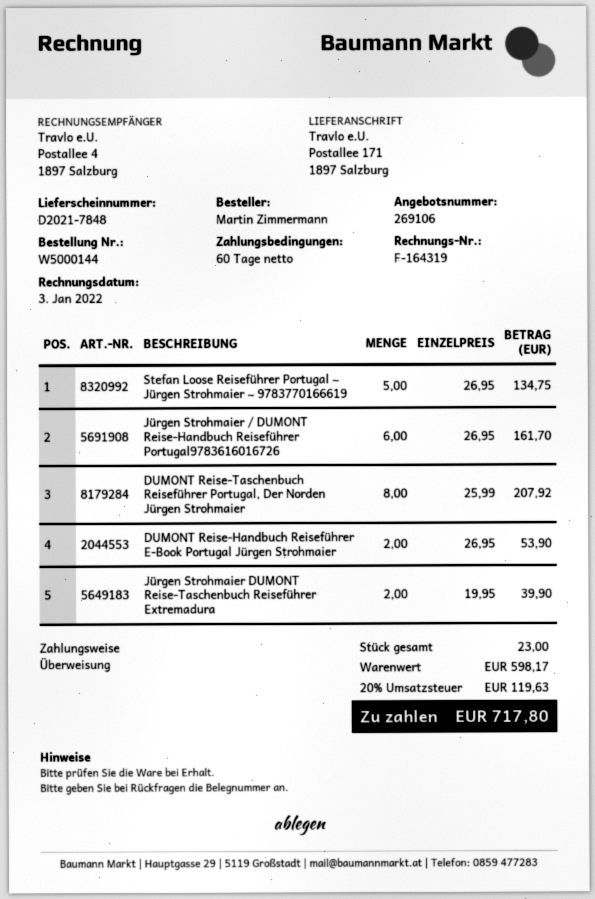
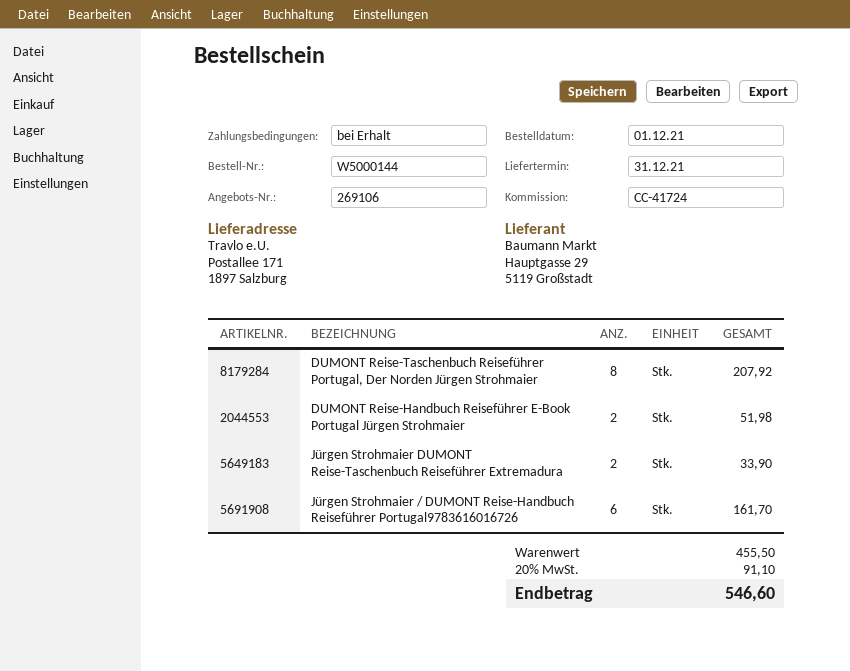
payment terms: 60 days -> on receipt
Stefan Loose Reiseführer Portugal ~ Jürgen Strohmaier ~ 9783770166619: 5 for 134.75 -> none
DUMONT Reise-Handbuch Reiseführer E-Book Portugal Jürgen Strohmaier: 2 for 53.90 -> 2 for 51.98
Jürgen Strohmaier DUMONT Reise-Taschenbuch Reiseführer Extremadura: 2 for 39.90 -> 2 for 33.90
subtotal: 598.17 -> 455.50
tax: 20% = 119.63 -> 20% = 91.10
total: 717.80 -> 546.60

